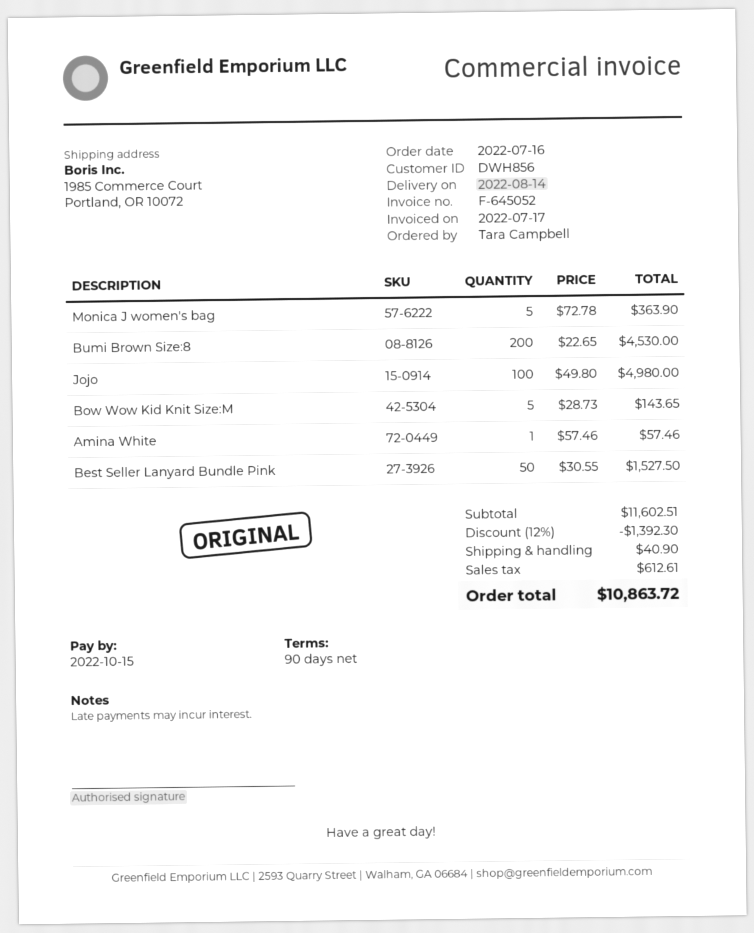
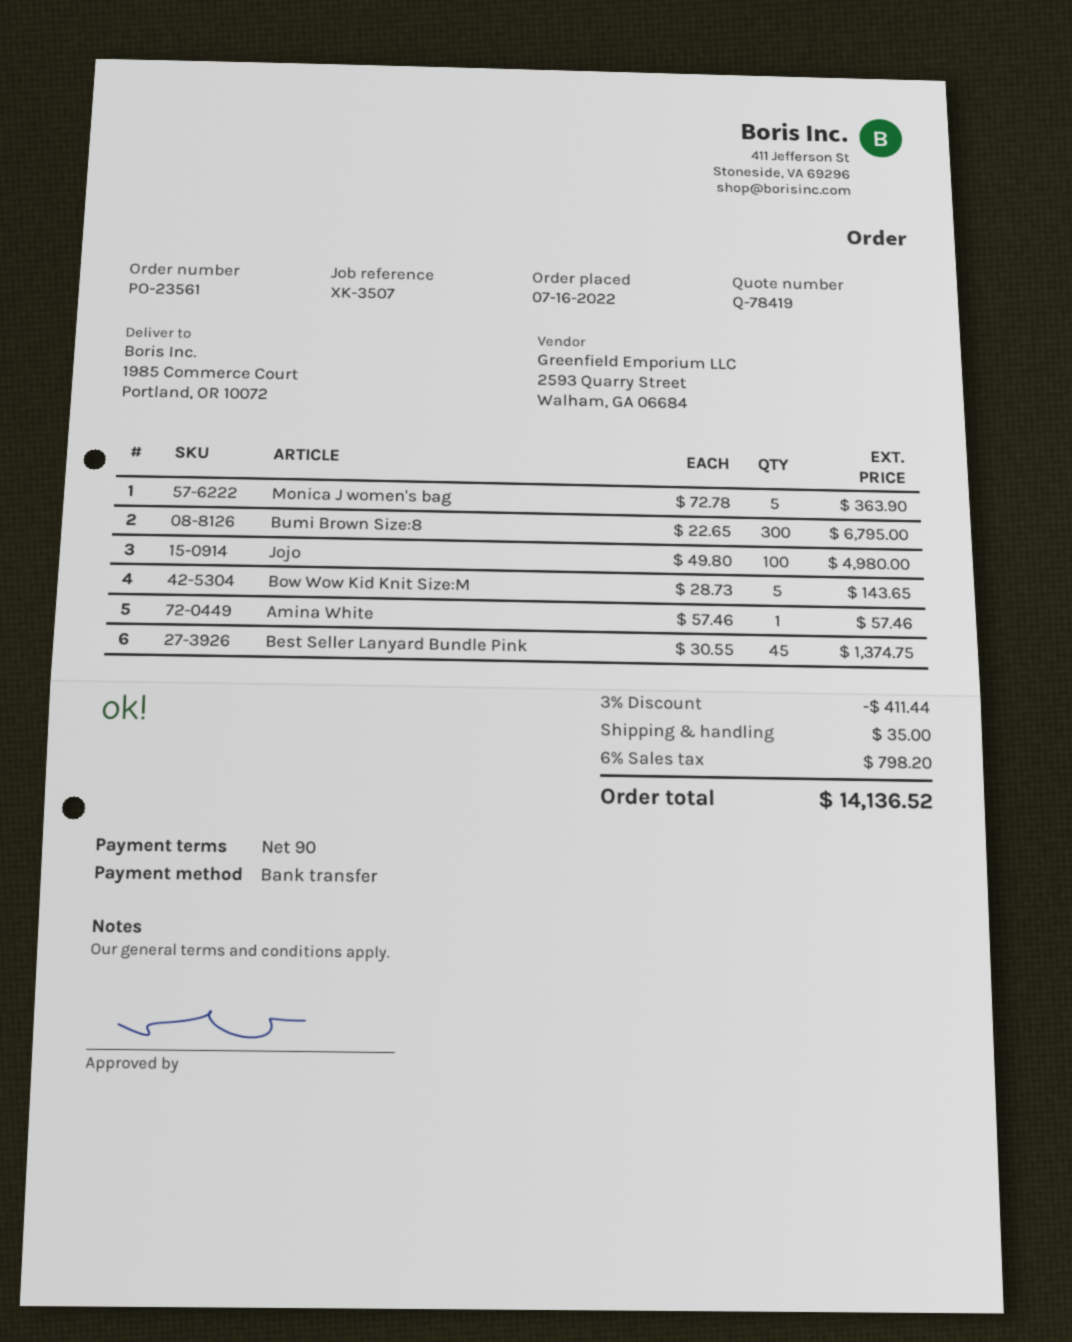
Bumi Brown Size:8: 200 x 22.65 = 4530.00 -> 300 x 22.65 = 6795.00
Best Seller Lanyard Bundle Pink: 50 x 30.55 = 1527.50 -> 45 x 30.55 = 1374.75
discount: 12% = 1392.30 -> 3% = 411.44
shipping: 40.90 -> 35.00
tax: 612.61 -> 798.20
total: 10863.72 -> 14136.52

